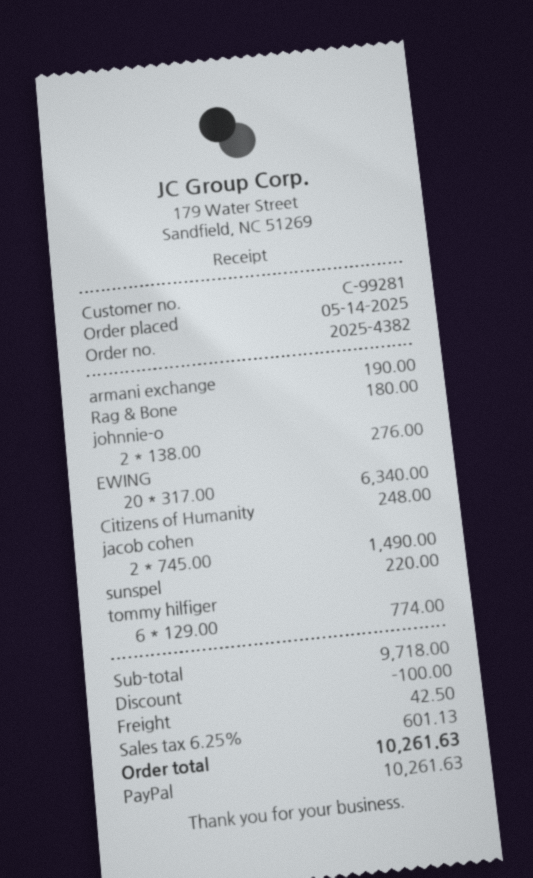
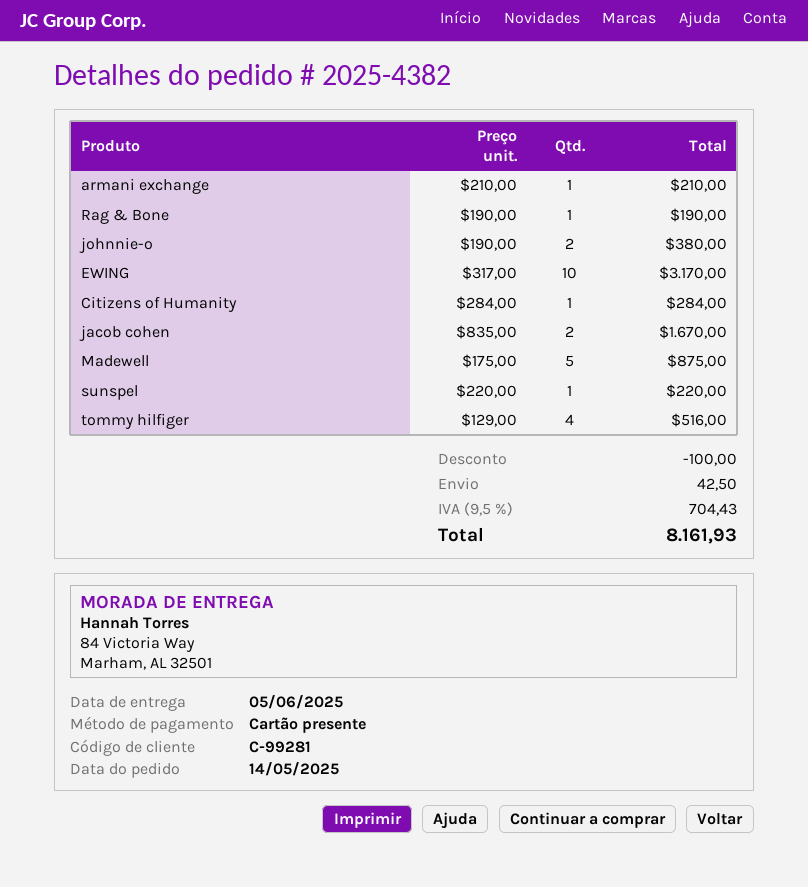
payment method: PayPal -> gift card
armani exchange: 1 x 190.00 = 190.00 -> 1 x 210.00 = 210.00
Rag & Bone: 1 x 180.00 = 180.00 -> 1 x 190.00 = 190.00
johnnie-o: 2 x 138.00 = 276.00 -> 2 x 190.00 = 380.00
EWING: 20 x 317.00 = 6340.00 -> 10 x 317.00 = 3170.00
Citizens of Humanity: 1 x 248.00 = 248.00 -> 1 x 284.00 = 284.00
jacob cohen: 2 x 745.00 = 1490.00 -> 2 x 835.00 = 1670.00
tommy hilfiger: 6 x 129.00 = 774.00 -> 4 x 129.00 = 516.00
Madewell: none -> 5 x 175.00 = 875.00
tax: 6.25% = 601.13 -> 9.5% = 704.43
total: 10261.63 -> 8161.93

